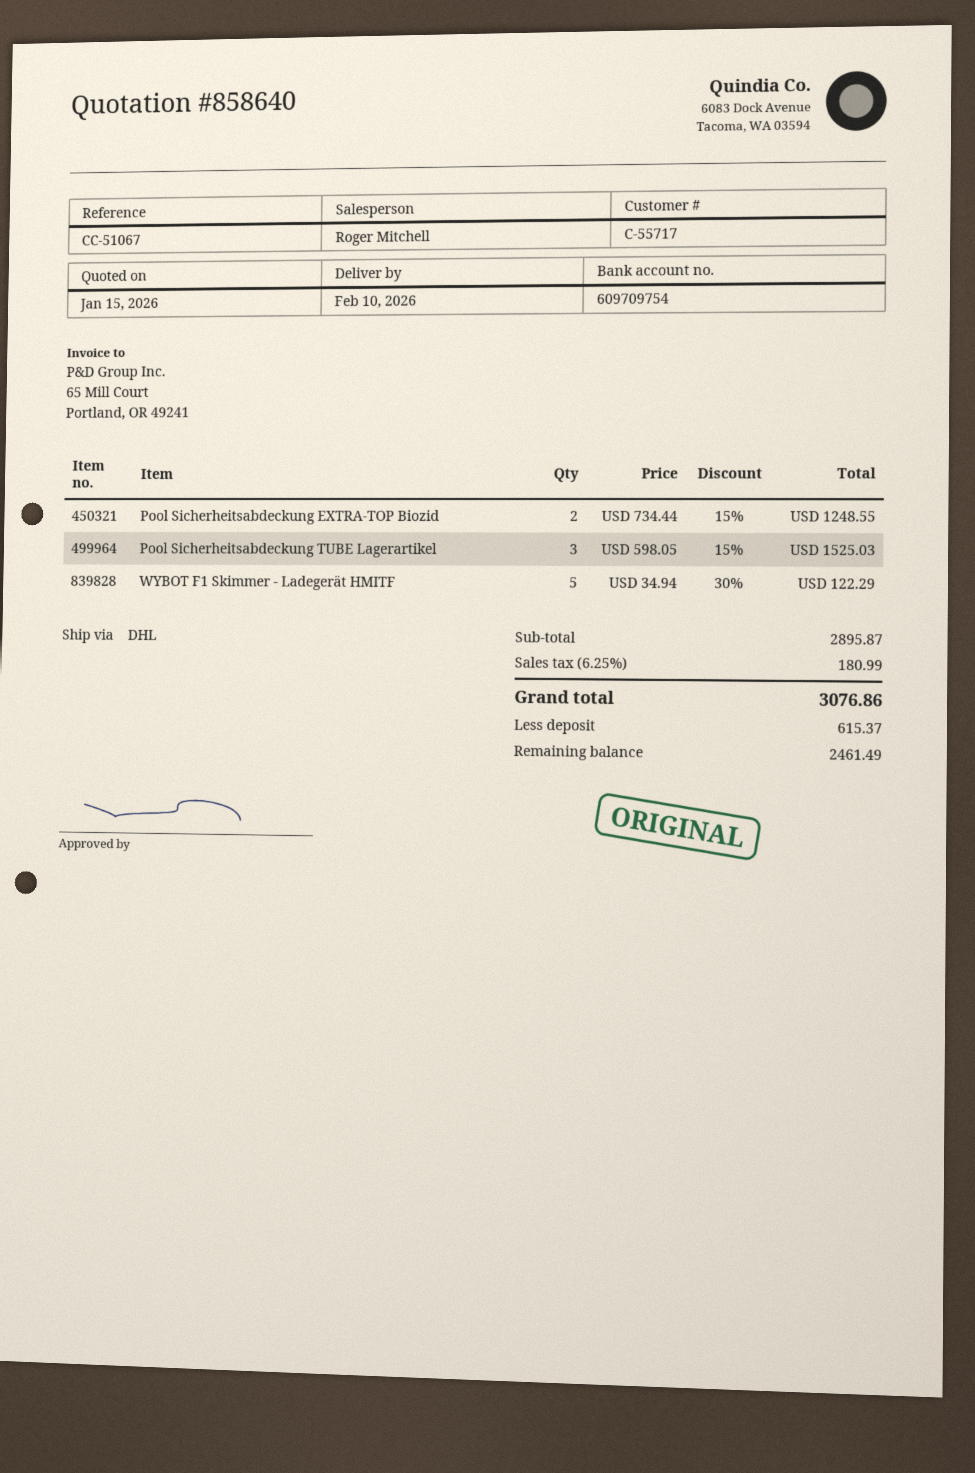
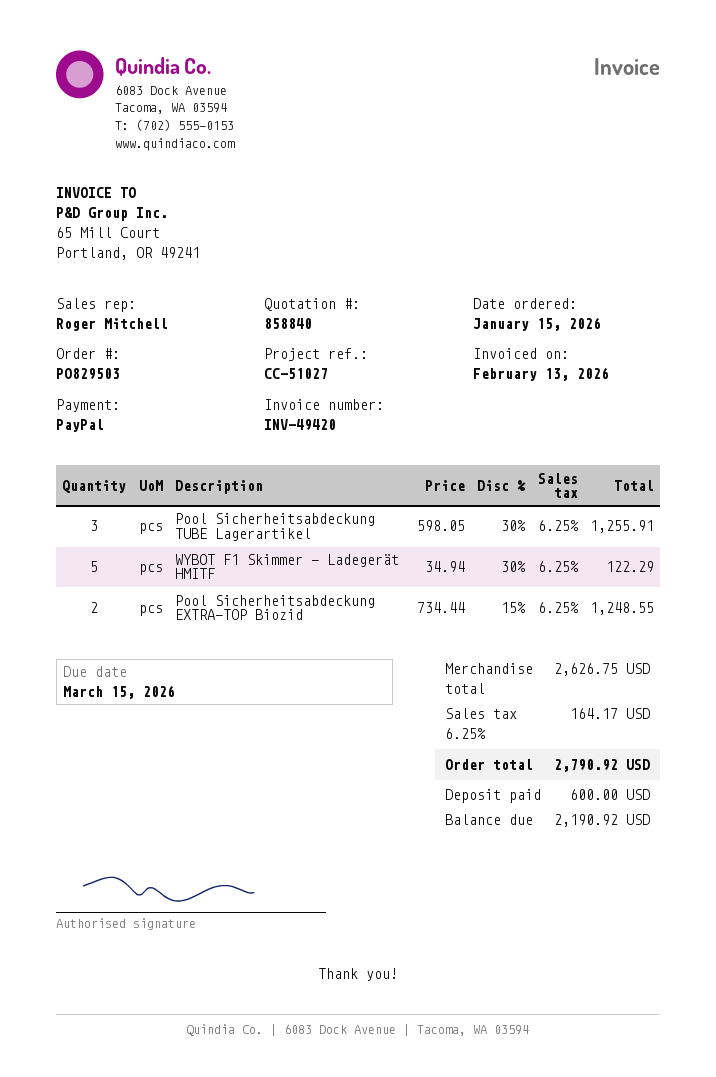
quote number: 858640 -> 858840
reference: CC-51067 -> CC-51027
Pool Sicherheitsabdeckung TUBE Lagerartikel: 3 x 598.05 - 15% = 1525.03 -> 3 x 598.05 - 30% = 1255.91
subtotal: 2895.87 -> 2626.75
tax: 6.25% = 180.99 -> 6.25% = 164.17
total: 3076.86 -> 2790.92
deposit: 615.37 -> 600.00
balance: 2461.49 -> 2190.92

